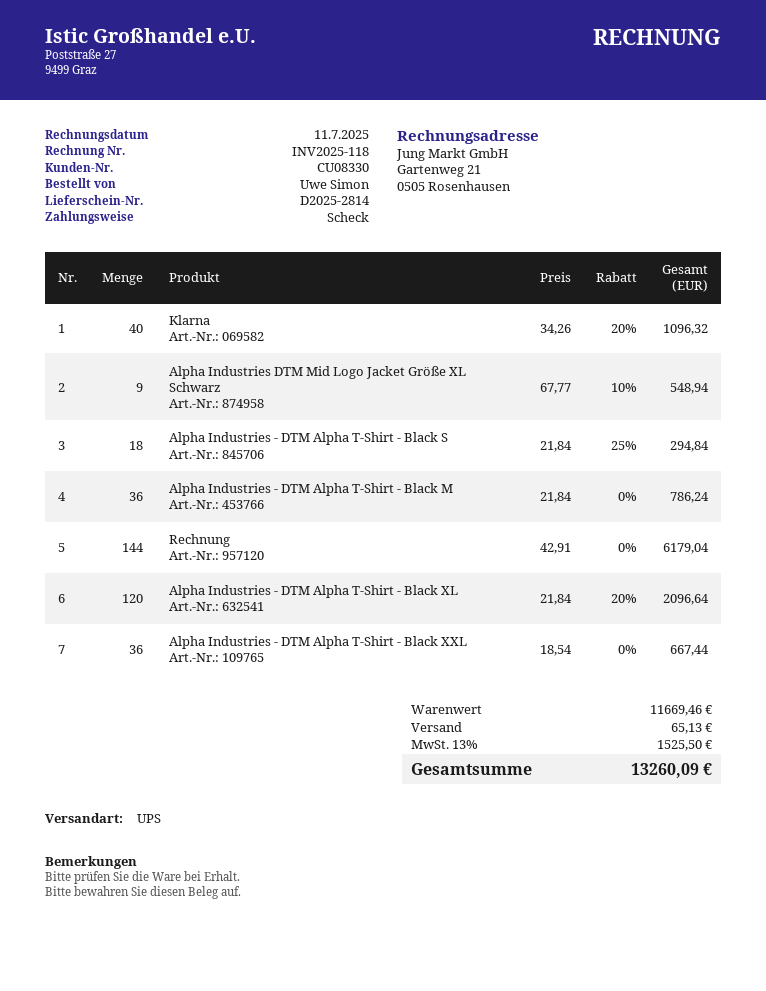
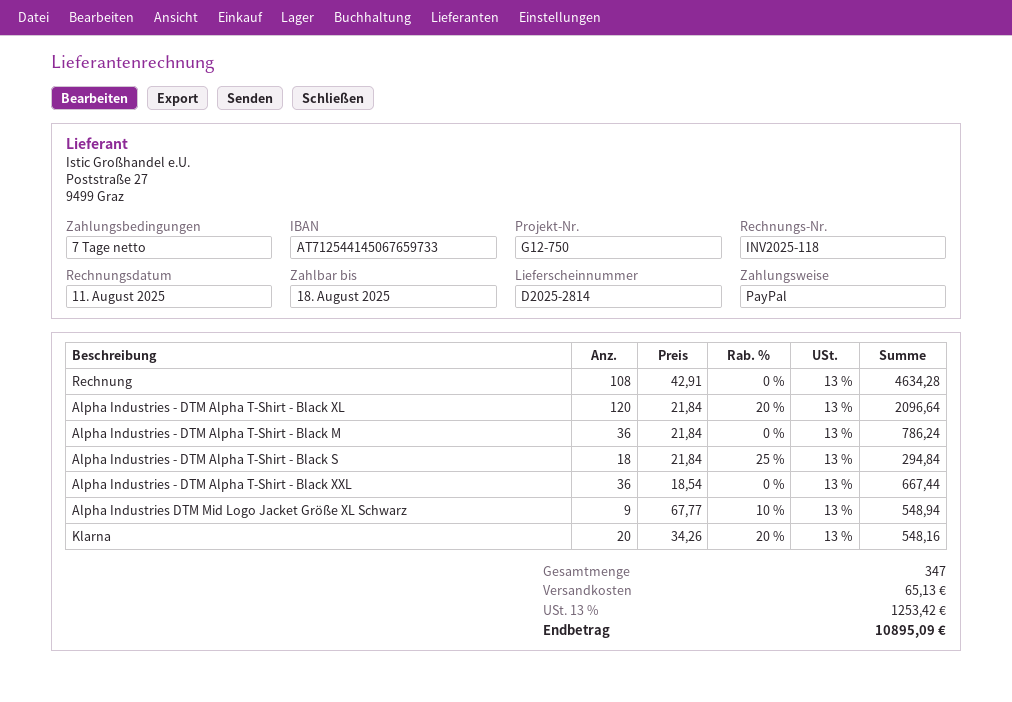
invoice date: 2025-07-11 -> 2025-08-11
payment method: cheque -> PayPal
Klarna: 40 x 34.26 - 20% = 1096.32 -> 20 x 34.26 - 20% = 548.16
Rechnung: 144 x 42.91 = 6179.04 -> 108 x 42.91 = 4634.28
tax: 13% = 1525.50 -> 13% = 1253.42
total: 13260.09 -> 10895.09

